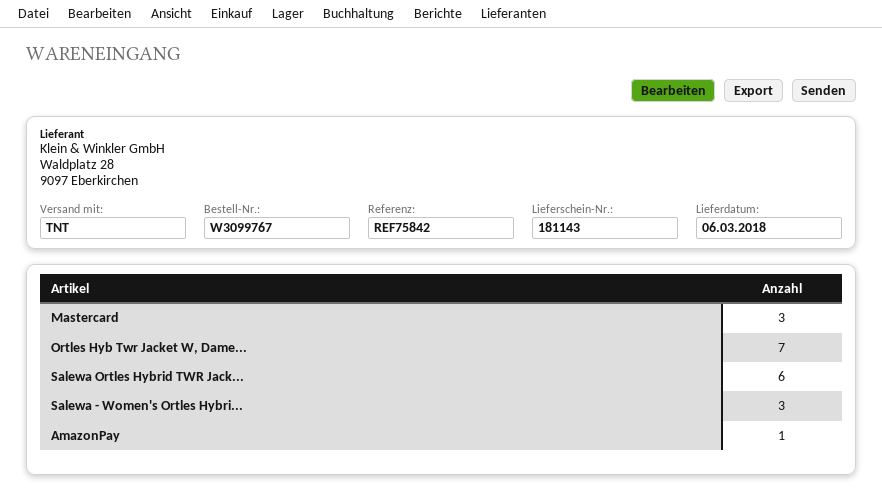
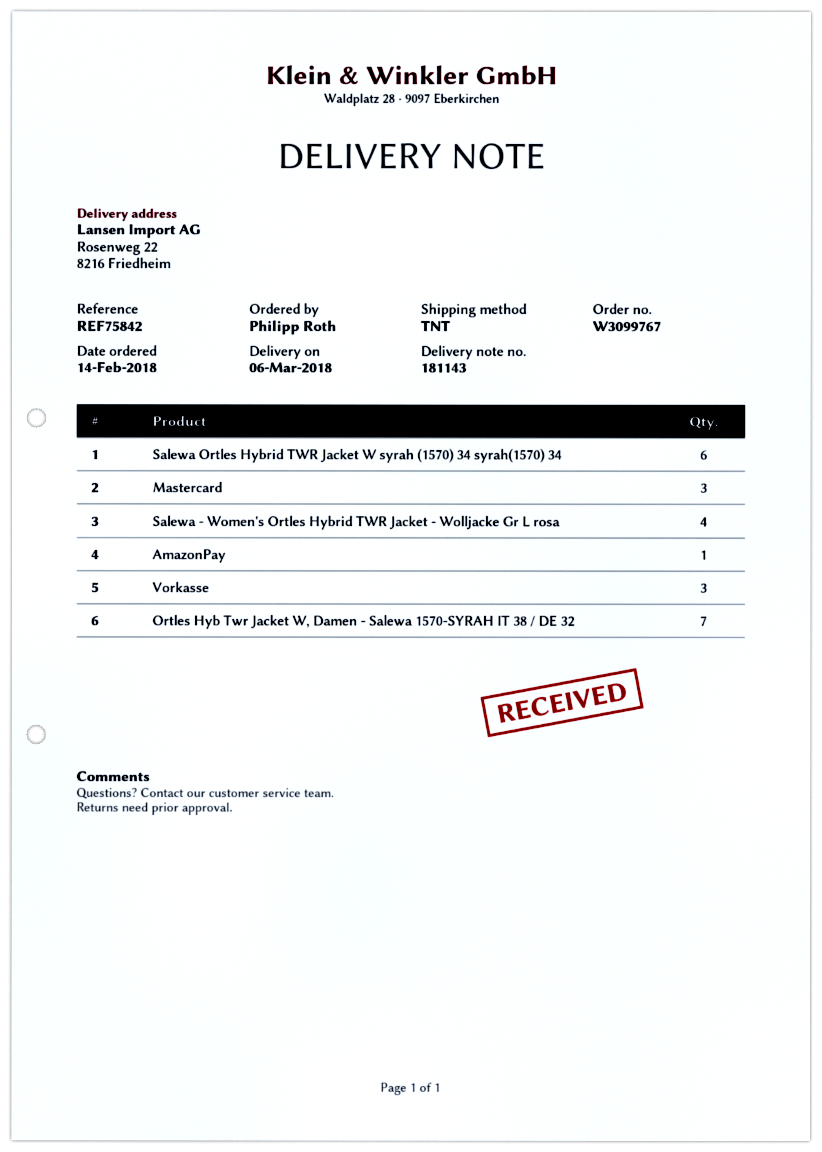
Salewa - Women's Ortles Hybri...: 3 -> 4
Vorkasse: none -> 3

